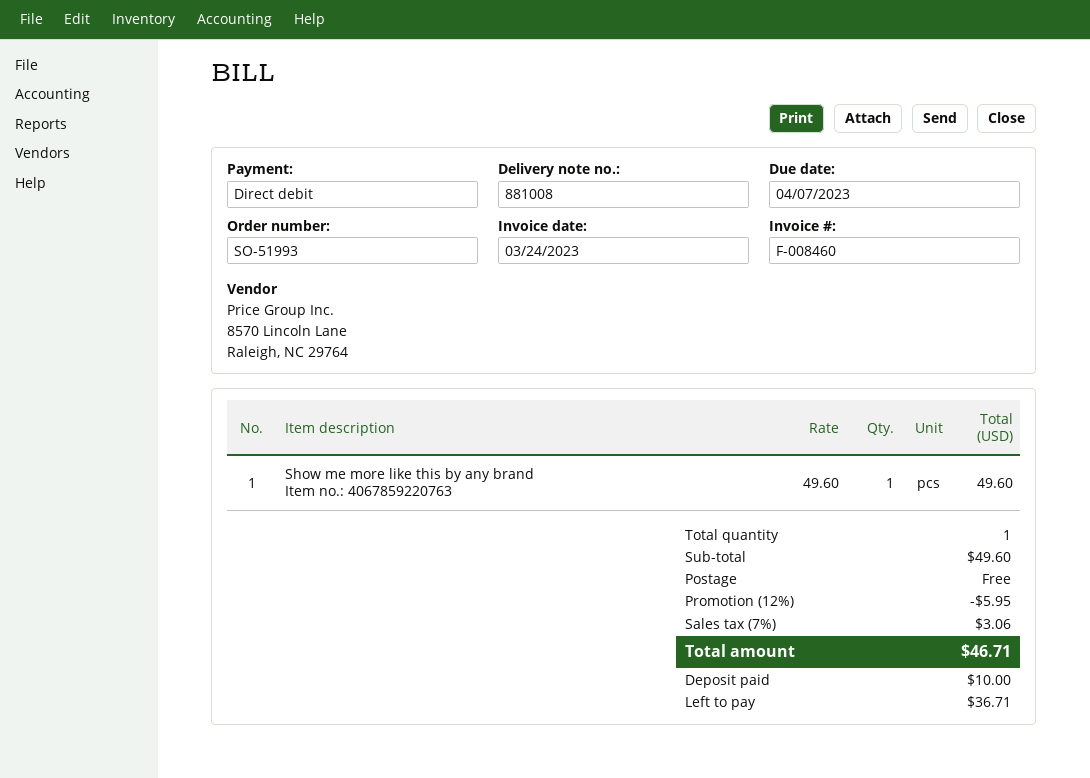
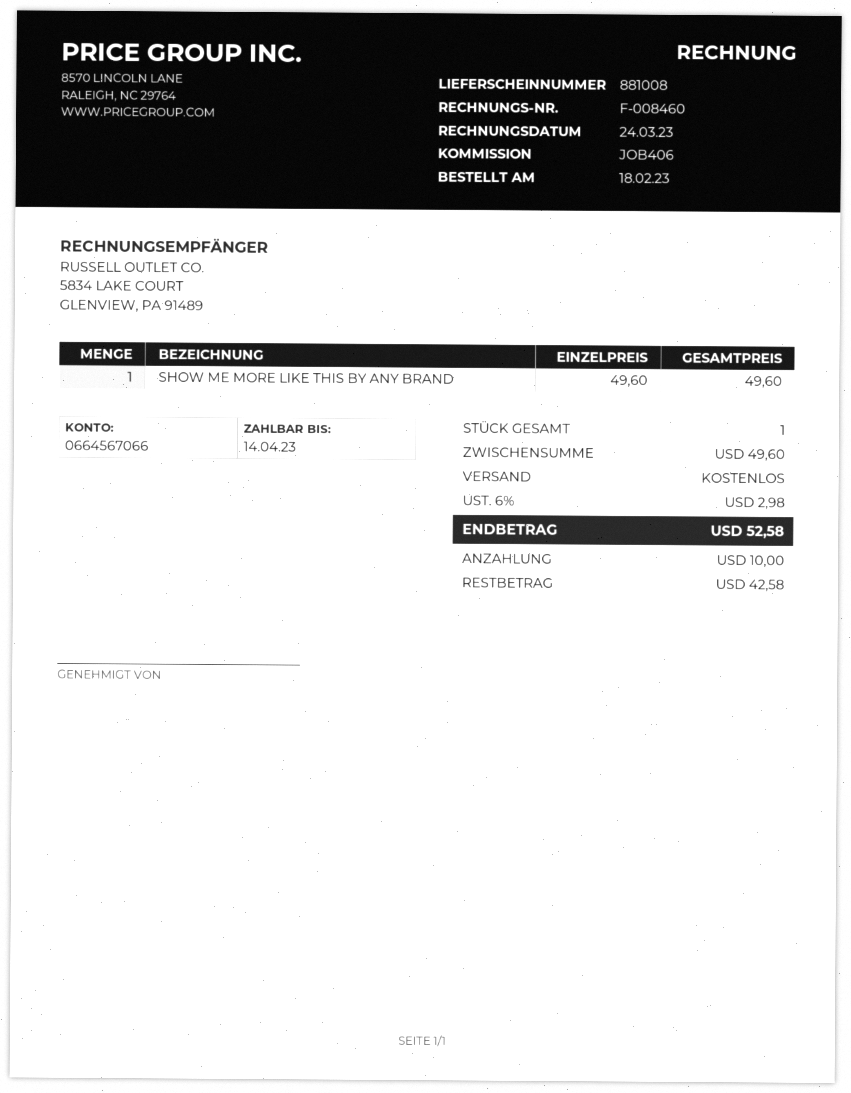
due date: 2023-04-07 -> 2023-04-14
discount: 12% = 5.95 -> none
tax: 7% = 3.06 -> 6% = 2.98
total: 46.71 -> 52.58
balance: 36.71 -> 42.58

